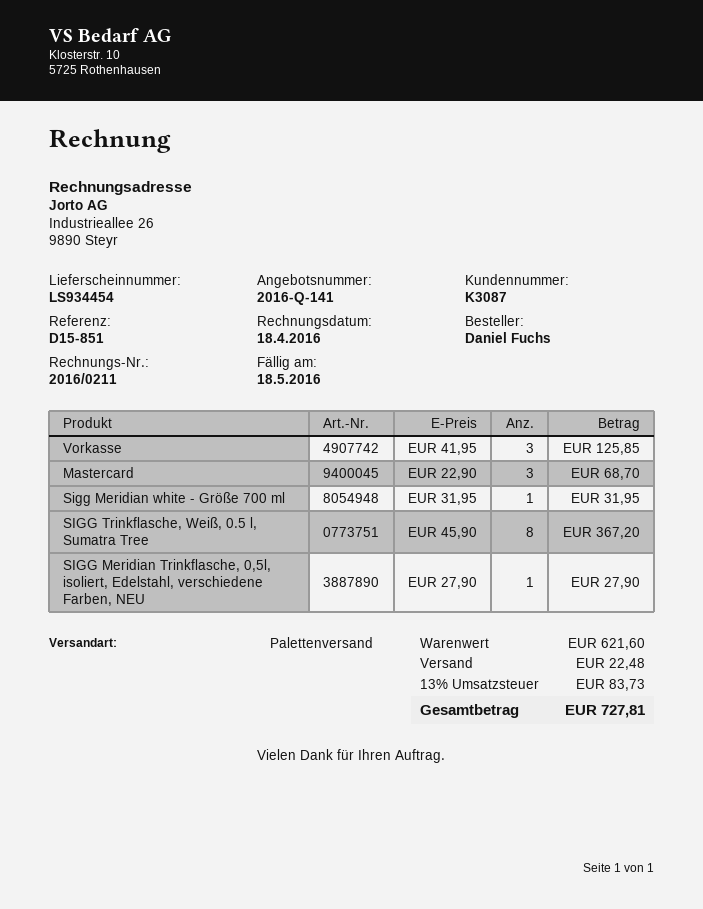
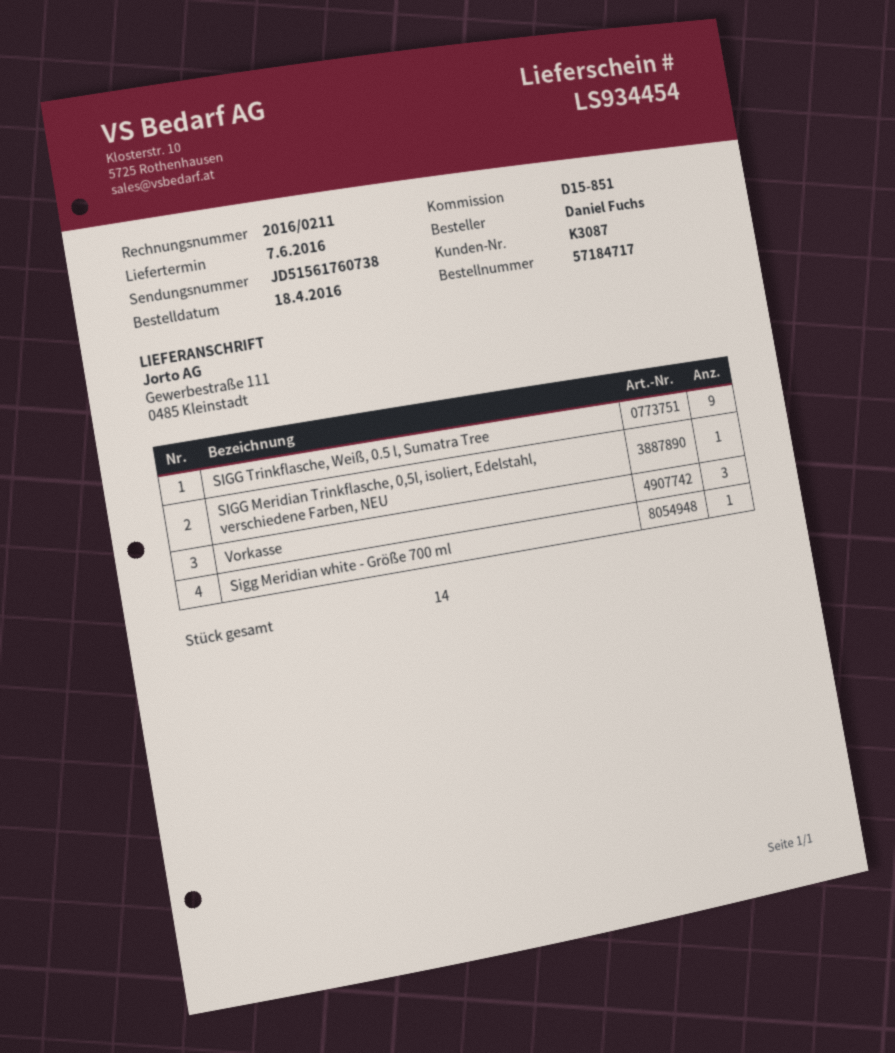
Mastercard: 3 -> none
SIGG Trinkflasche, Weiß, 0.5 l, Sumatra Tree: 8 -> 9

